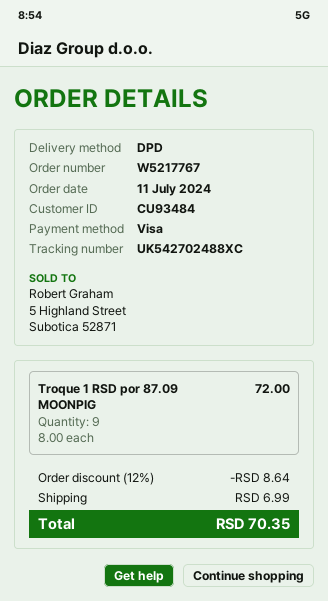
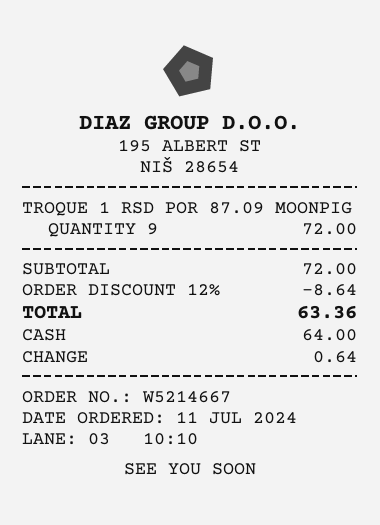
order number: W5217767 -> W5214667
payment method: Visa -> cash
shipping: 6.99 -> none
total: 70.35 -> 63.36

